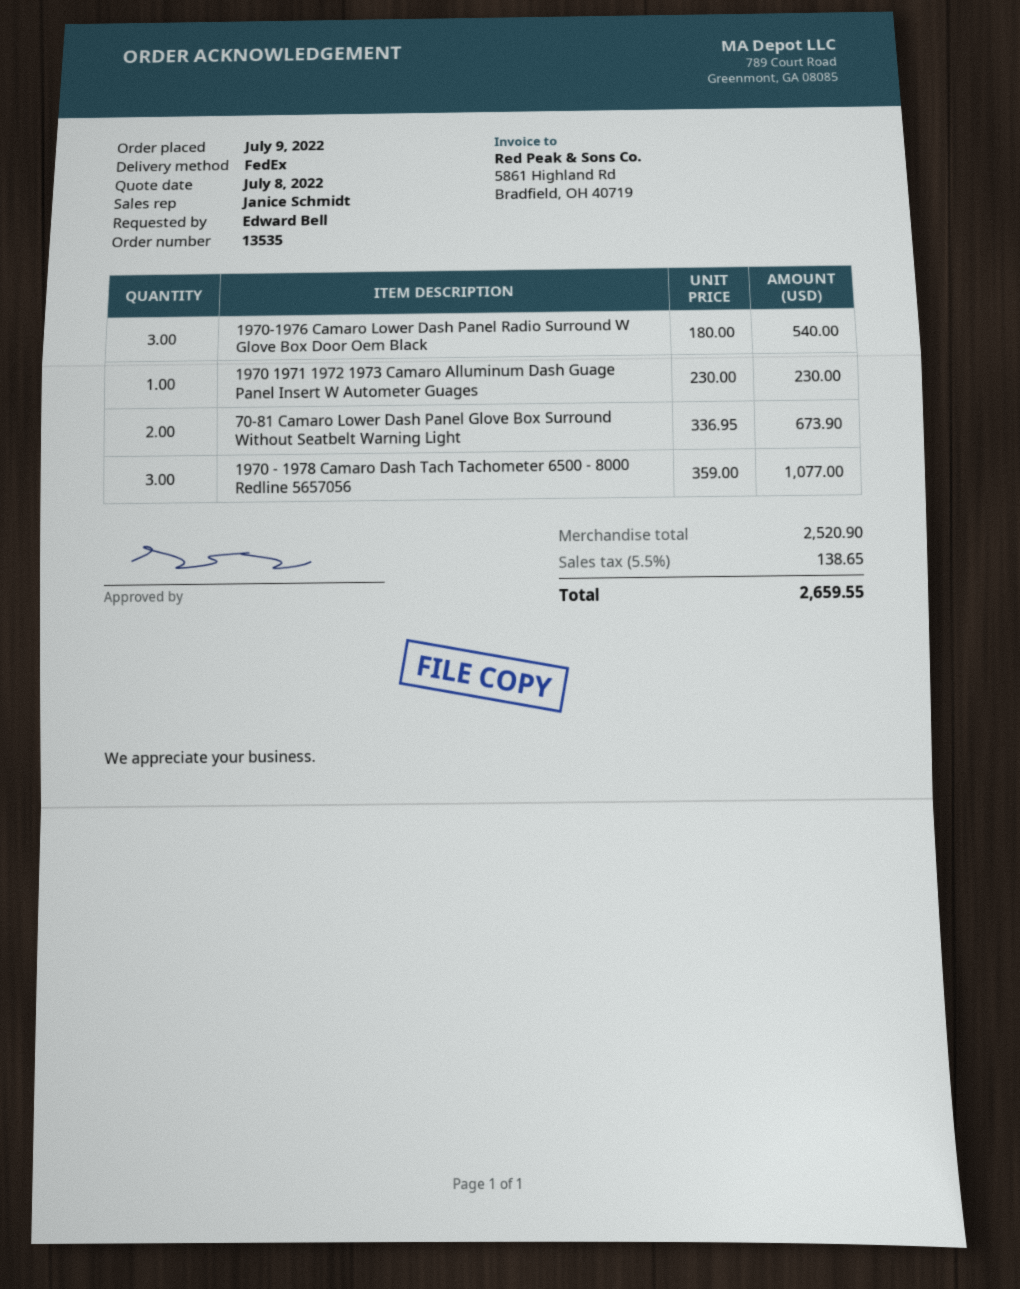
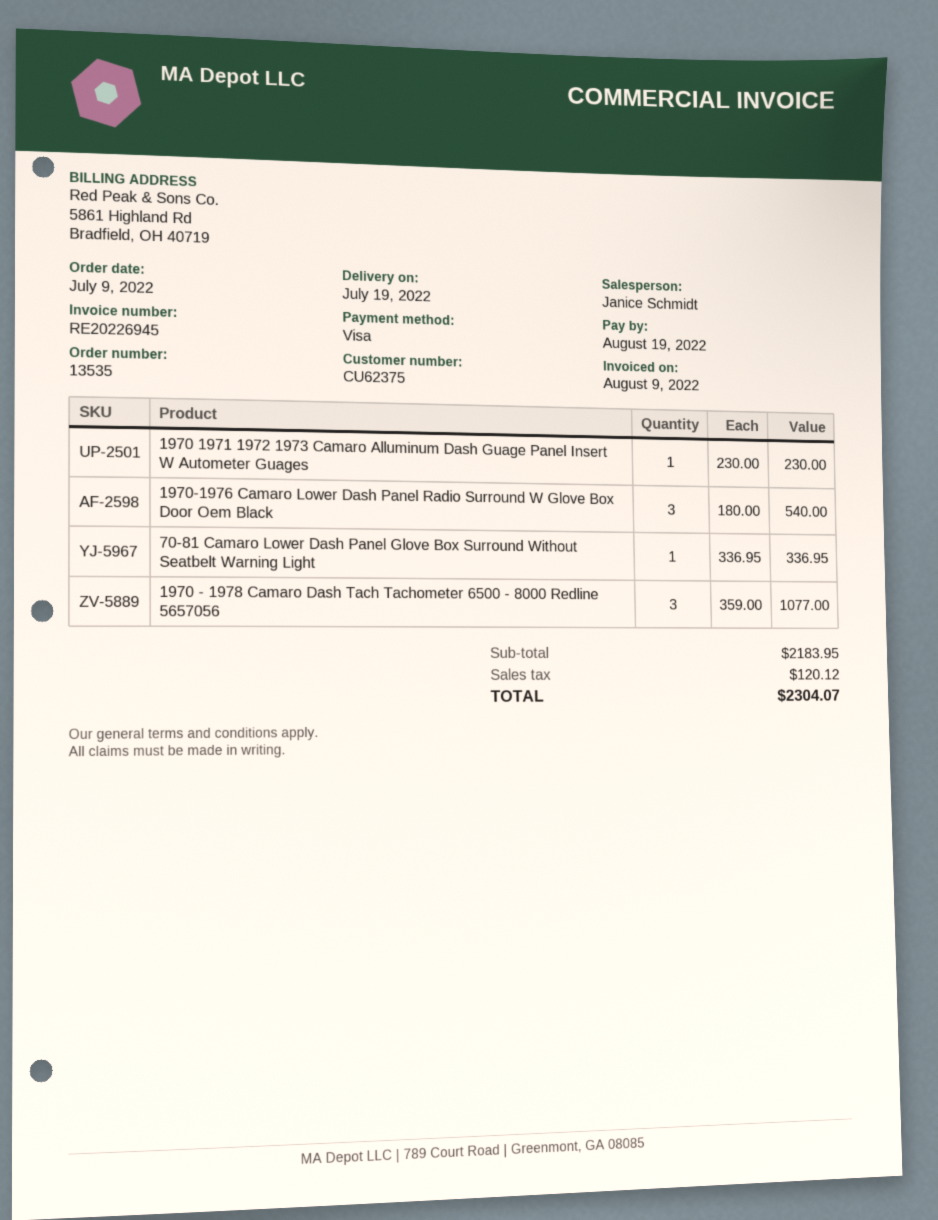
70-81 Camaro Lower Dash Panel Glove Box Surround Without Seatbelt Warning Light: 2 x 336.95 = 673.90 -> 1 x 336.95 = 336.95
subtotal: 2520.90 -> 2183.95
tax: 138.65 -> 120.12
total: 2659.55 -> 2304.07

